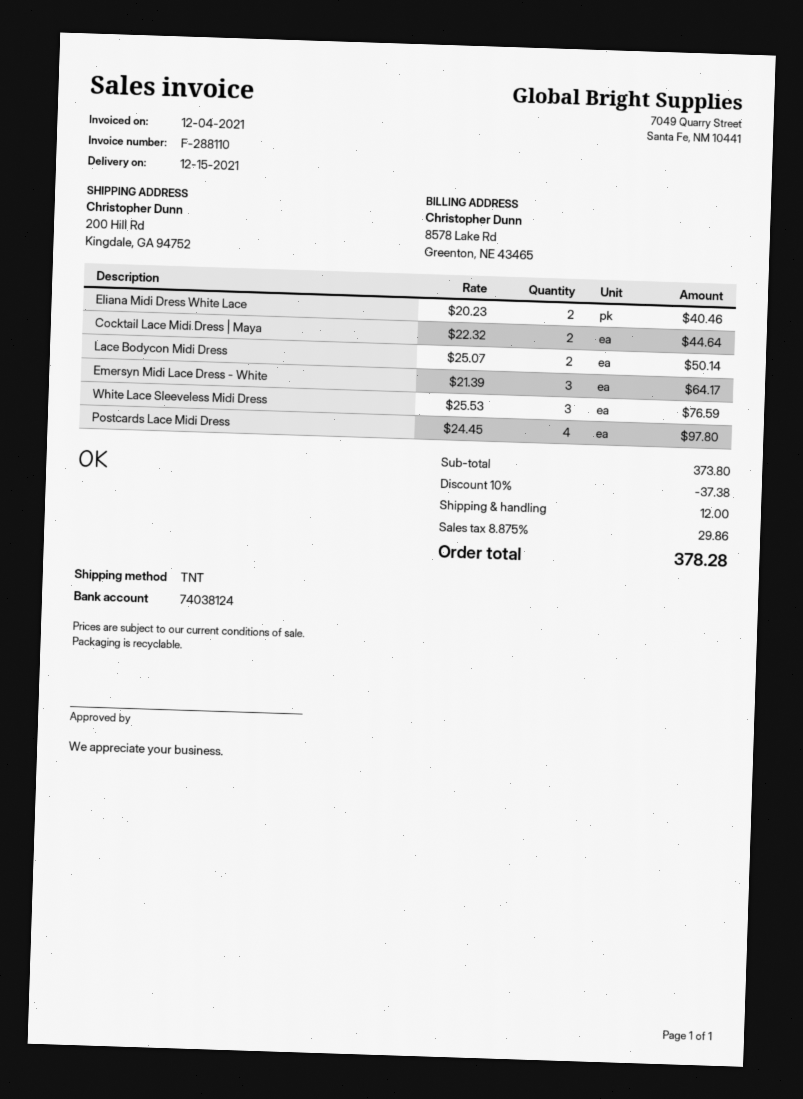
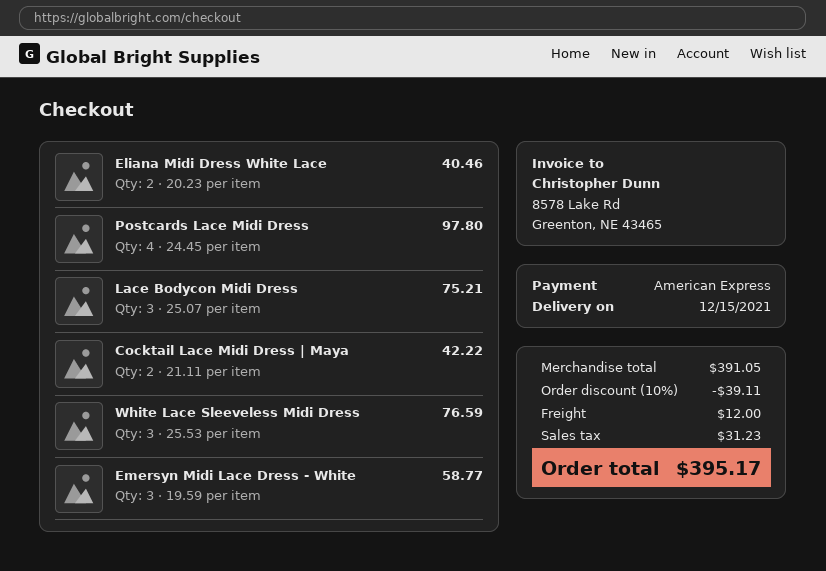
Cocktail Lace Midi Dress | Maya: 2 x 22.32 = 44.64 -> 2 x 21.11 = 42.22
Lace Bodycon Midi Dress: 2 x 25.07 = 50.14 -> 3 x 25.07 = 75.21
Emersyn Midi Lace Dress - White: 3 x 21.39 = 64.17 -> 3 x 19.59 = 58.77
subtotal: 373.80 -> 391.05
discount: 10% = 37.38 -> 10% = 39.11
tax: 29.86 -> 31.23
total: 378.28 -> 395.17

